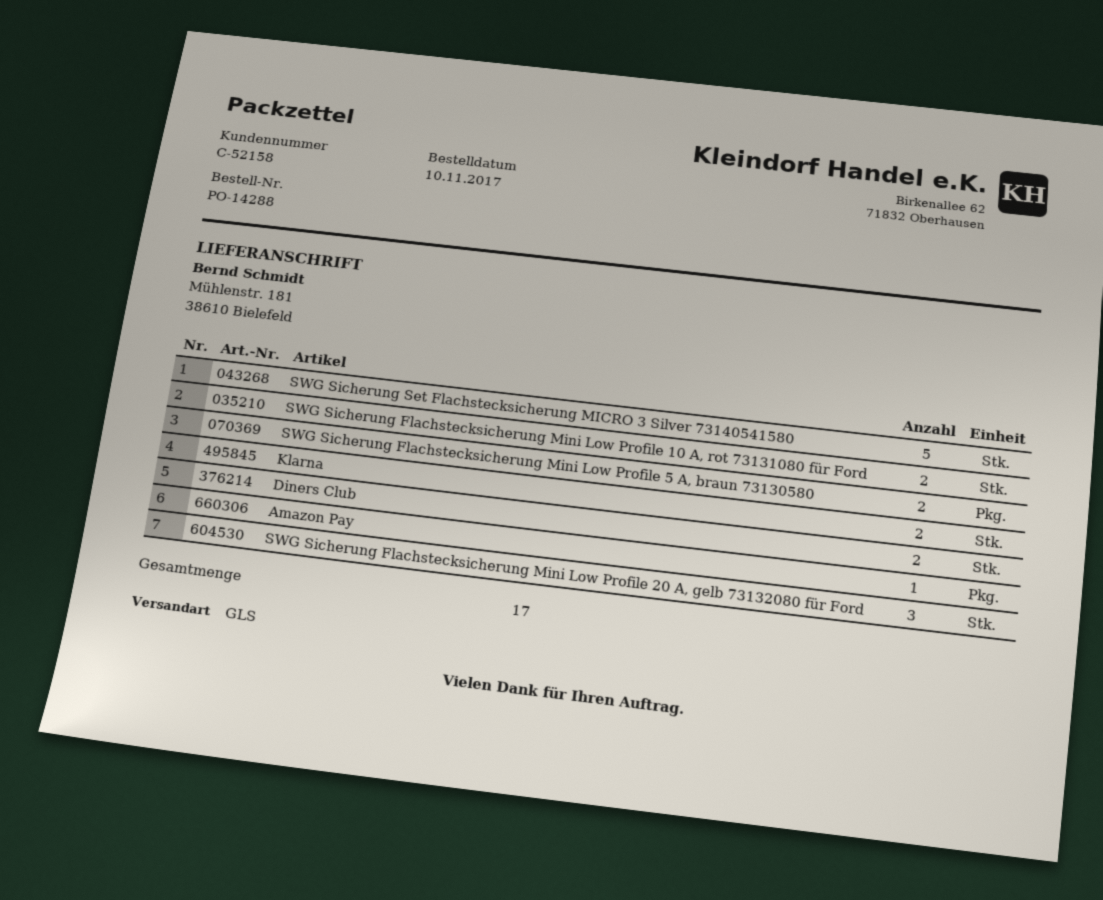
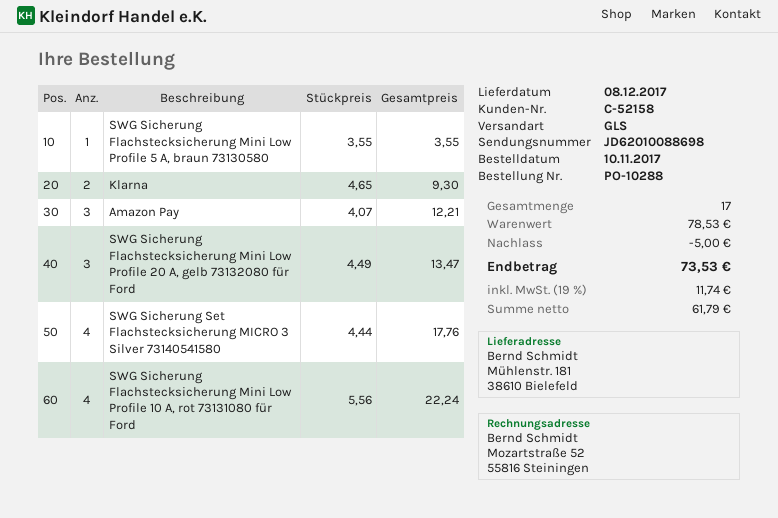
order number: PO-14288 -> PO-10288
SWG Sicherung Set Flachstecksicherung MICRO 3 Silver 73140541580: 5 -> 4
SWG Sicherung Flachstecksicherung Mini Low Profile 10 A, rot 73131080 für Ford: 2 -> 4
SWG Sicherung Flachstecksicherung Mini Low Profile 5 A, braun 73130580: 2 -> 1
Diners Club: 2 -> none
Amazon Pay: 1 -> 3

